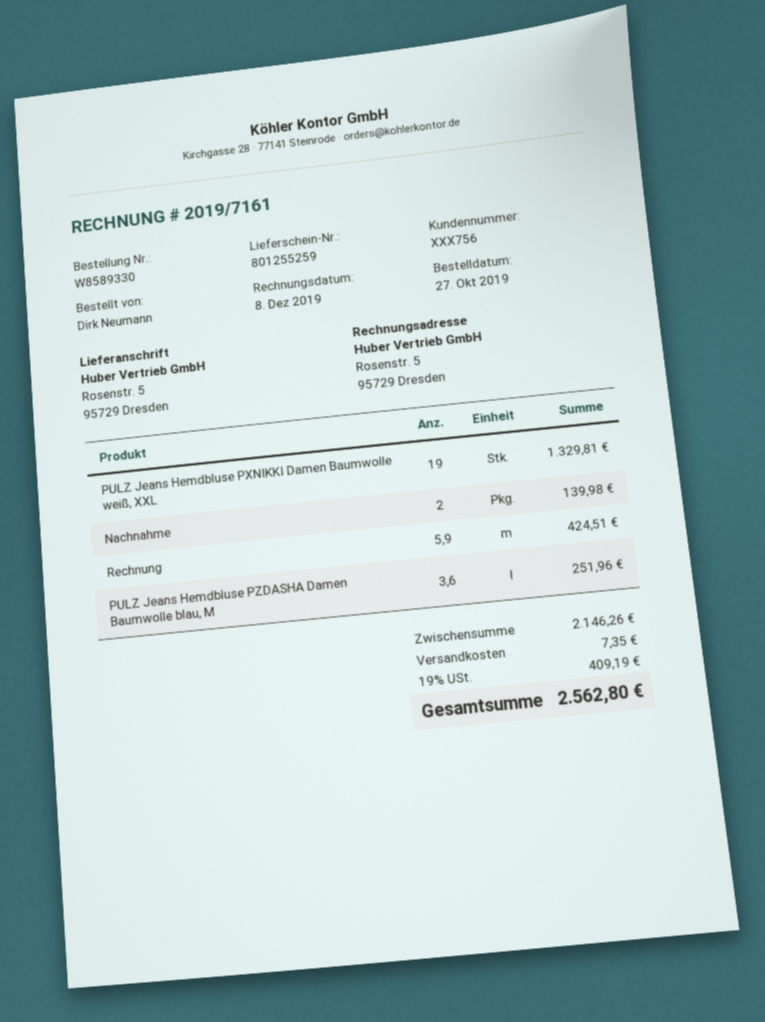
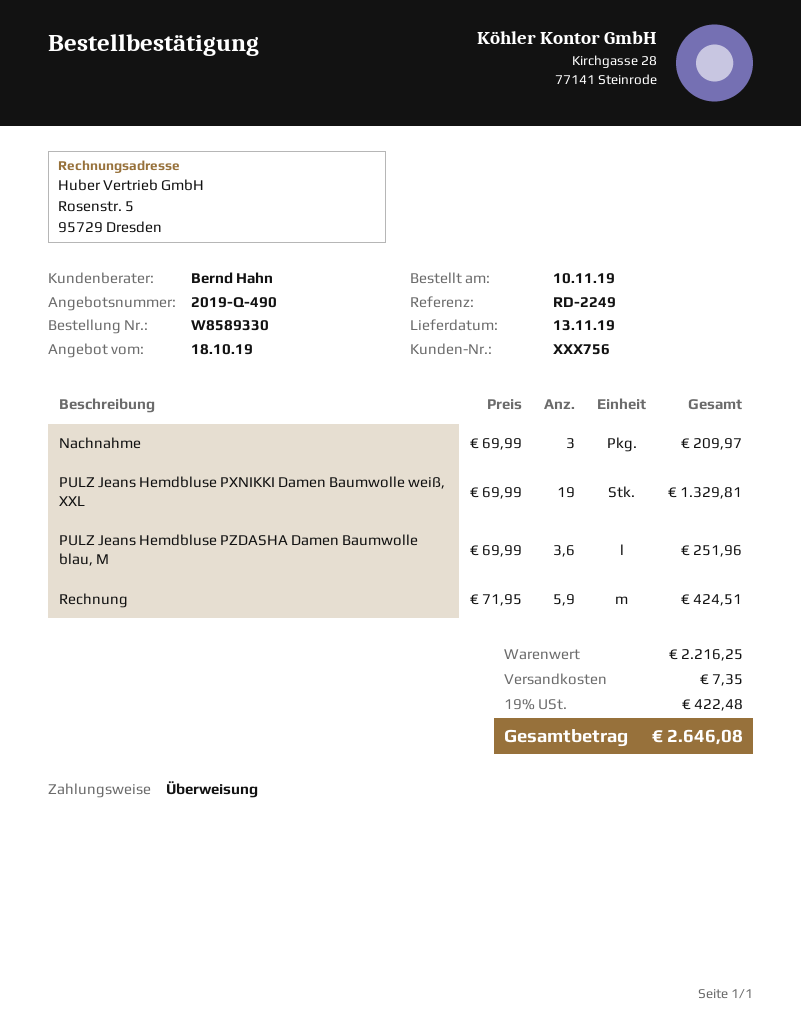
order date: 2019-10-27 -> 2019-11-10
Nachnahme: 2 for 139.98 -> 3 for 209.97
subtotal: 2146.26 -> 2216.25
tax: 19% = 409.19 -> 19% = 422.48
total: 2562.80 -> 2646.08

